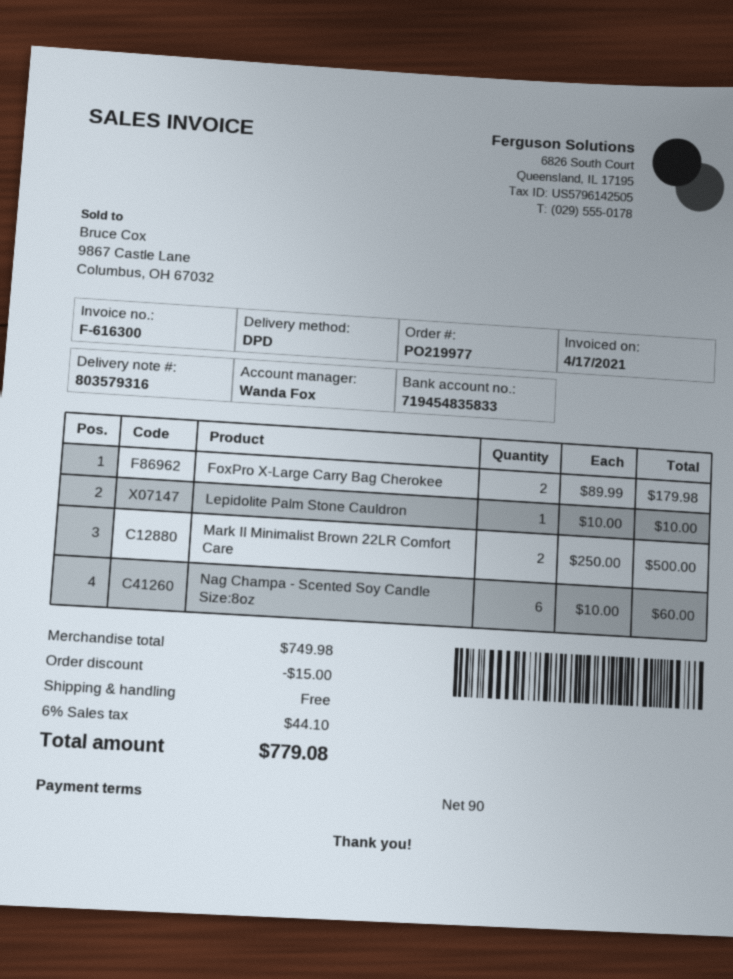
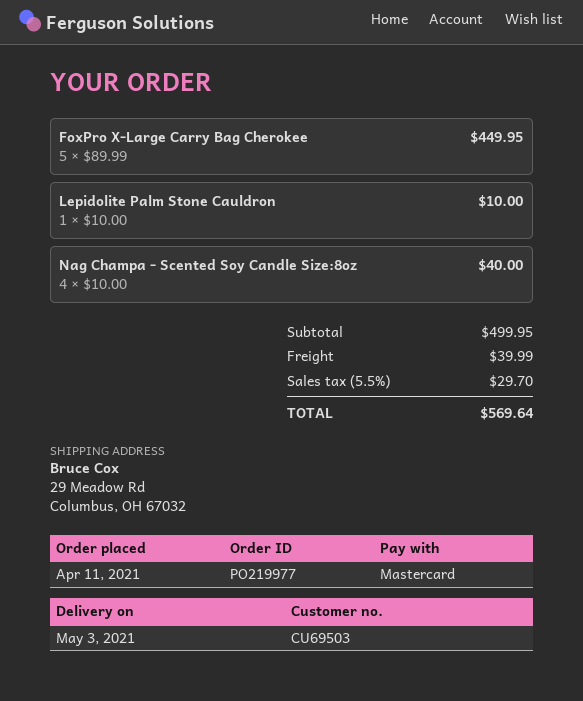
FoxPro X-Large Carry Bag Cherokee: 2 x 89.99 = 179.98 -> 5 x 89.99 = 449.95
Mark II Minimalist Brown 22LR Comfort Care: 2 x 250.00 = 500.00 -> none
Nag Champa - Scented Soy Candle Size:8oz: 6 x 10.00 = 60.00 -> 4 x 10.00 = 40.00
subtotal: 749.98 -> 499.95
discount: 15.00 -> none
shipping: 0.00 -> 39.99
tax: 6% = 44.10 -> 5.5% = 29.70
total: 779.08 -> 569.64

